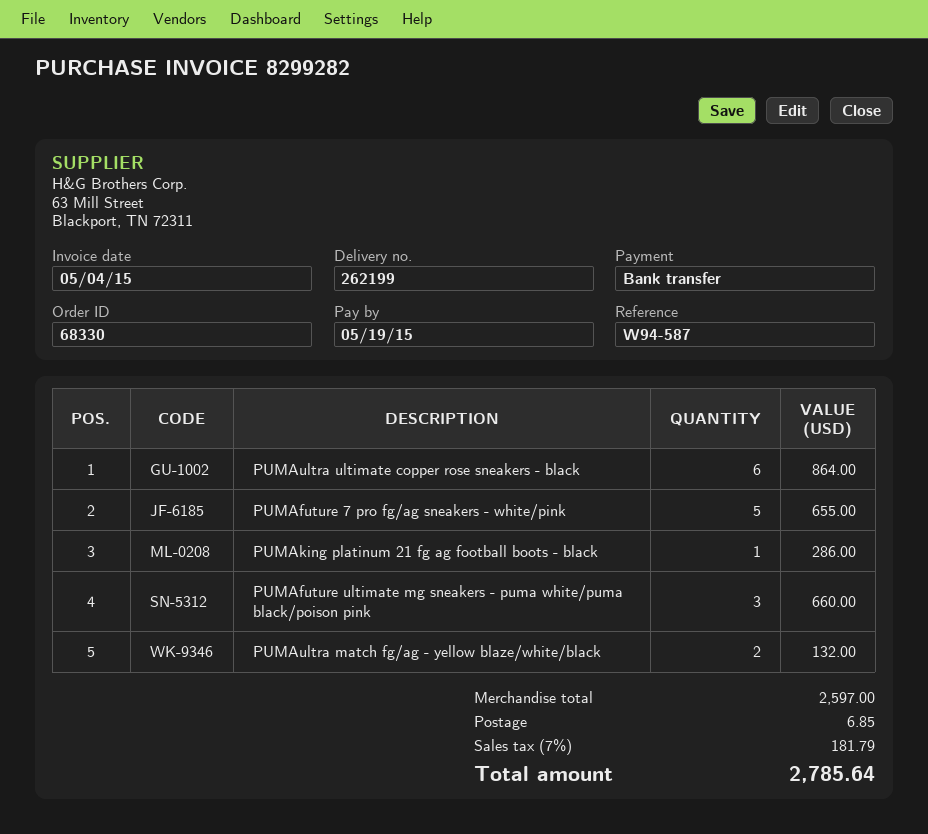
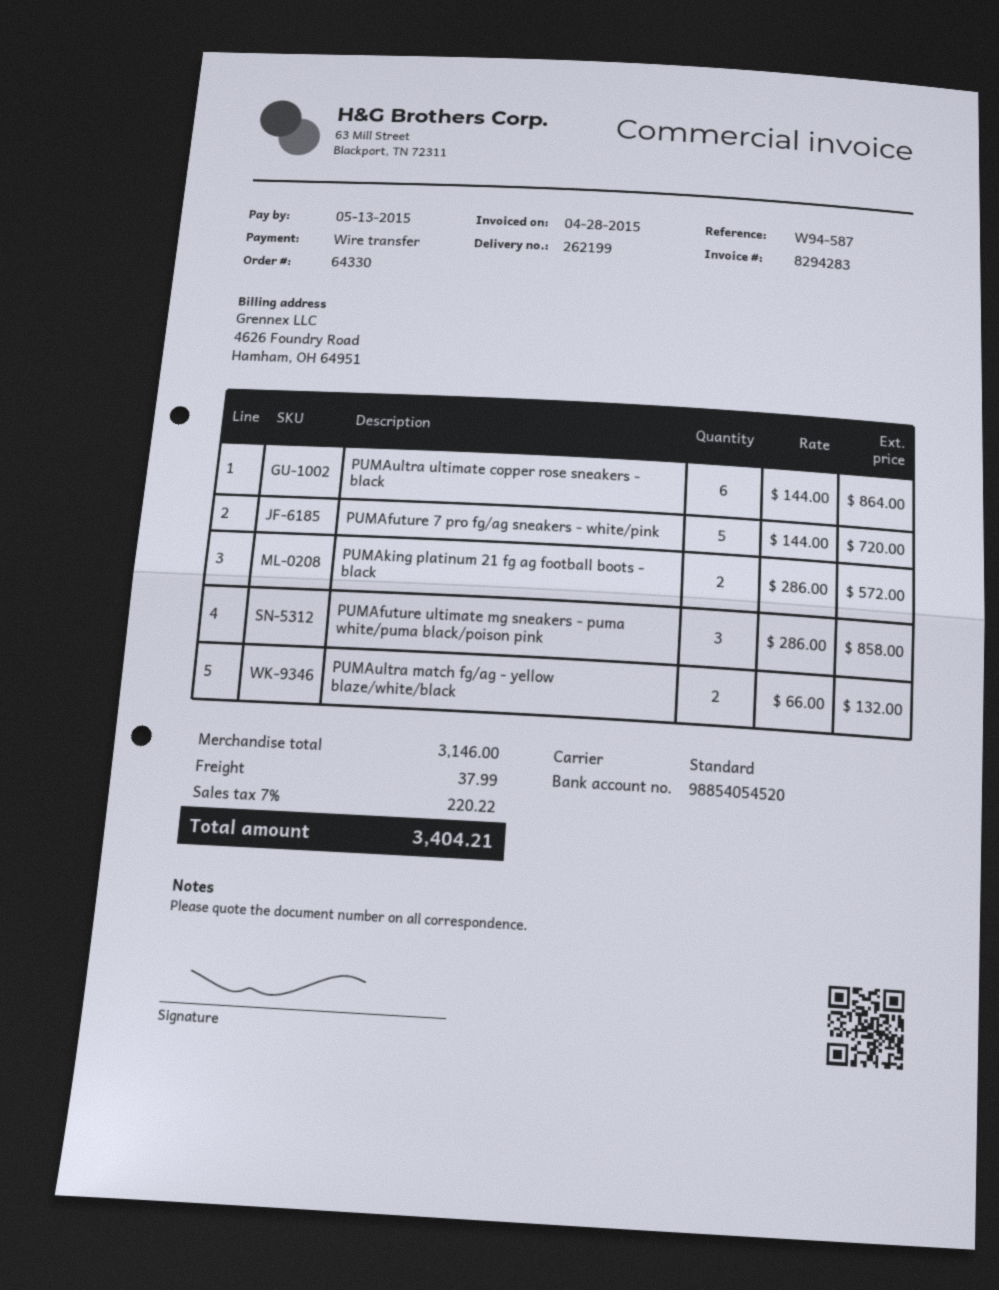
order number: 68330 -> 64330
invoice number: 8299282 -> 8294283
invoice date: 2015-05-04 -> 2015-04-28
due date: 2015-05-19 -> 2015-05-13
PUMAfuture 7 pro fg/ag sneakers - white/pink: 5 for 655.00 -> 5 for 720.00
PUMAking platinum 21 fg ag football boots - black: 1 for 286.00 -> 2 for 572.00
PUMAfuture ultimate mg sneakers - puma white/puma black/poison pink: 3 for 660.00 -> 3 for 858.00
subtotal: 2597.00 -> 3146.00
shipping: 6.85 -> 37.99
tax: 7% = 181.79 -> 7% = 220.22
total: 2785.64 -> 3404.21

